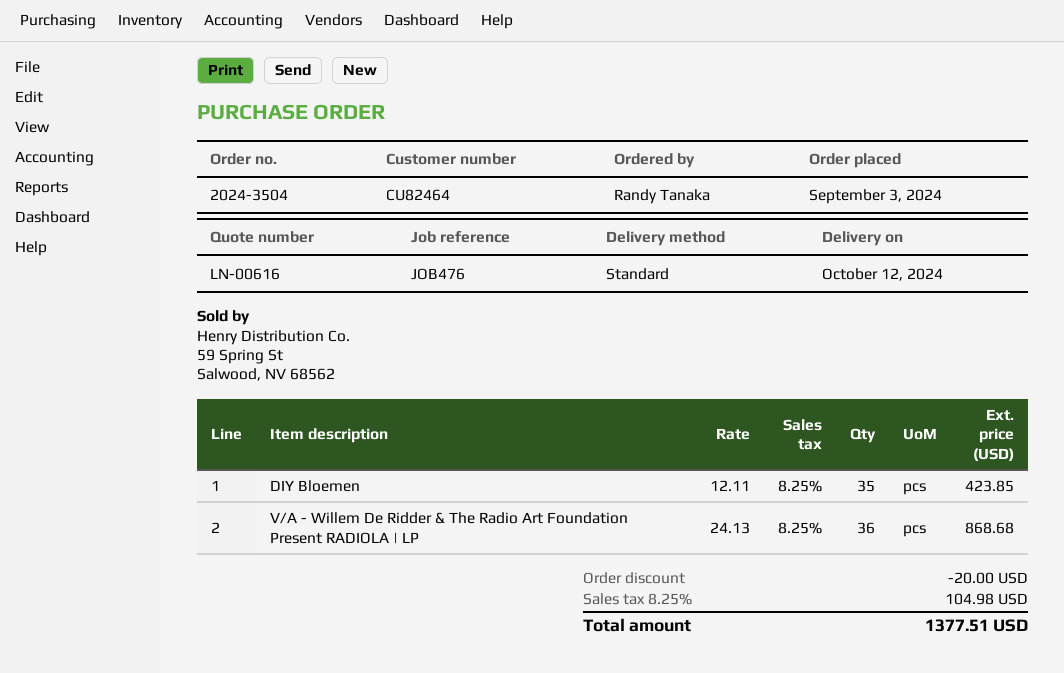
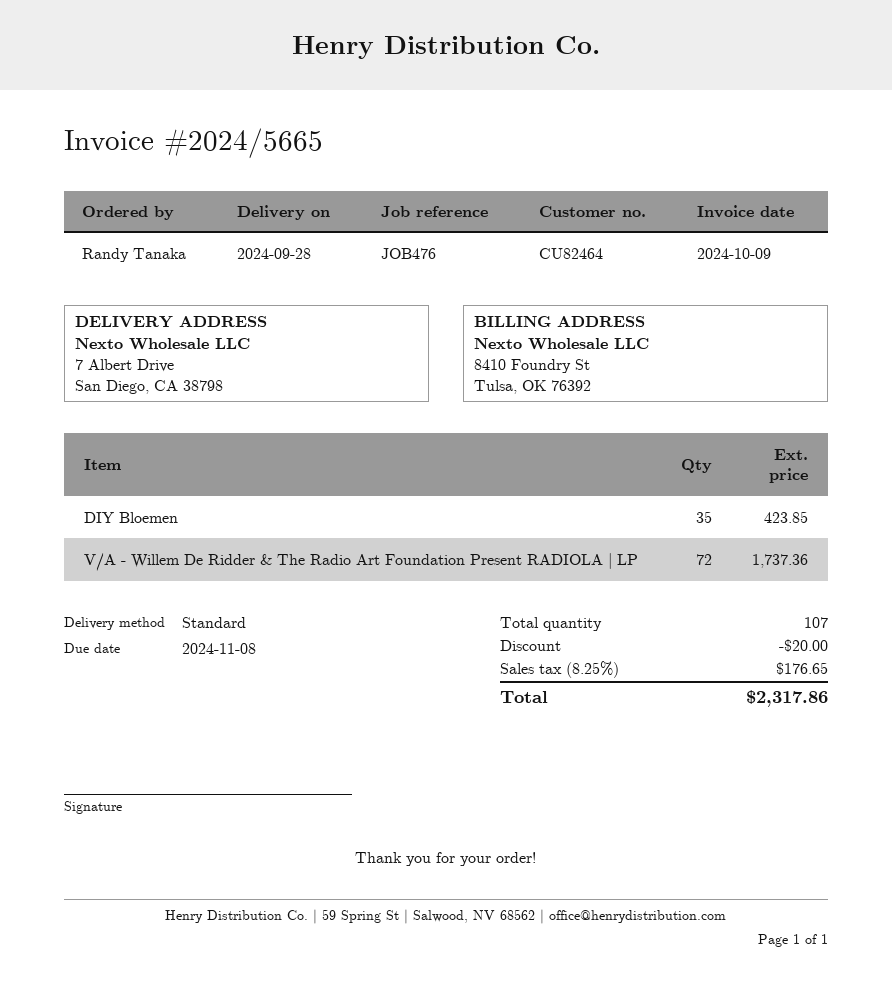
delivery date: 2024-10-12 -> 2024-09-28
V/A - Willem De Ridder & The Radio Art Foundation Present RADIOLA | LP: 36 for 868.68 -> 72 for 1737.36
tax: 8.25% = 104.98 -> 8.25% = 176.65
total: 1377.51 -> 2317.86

